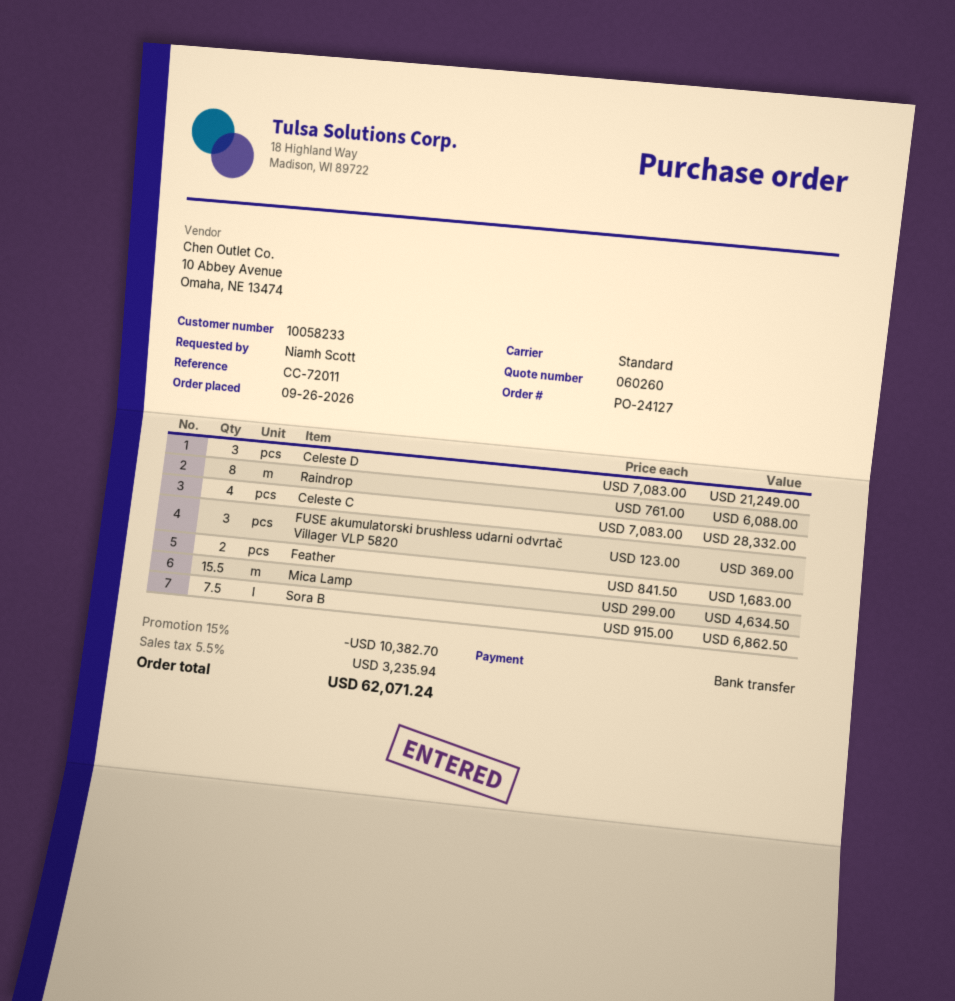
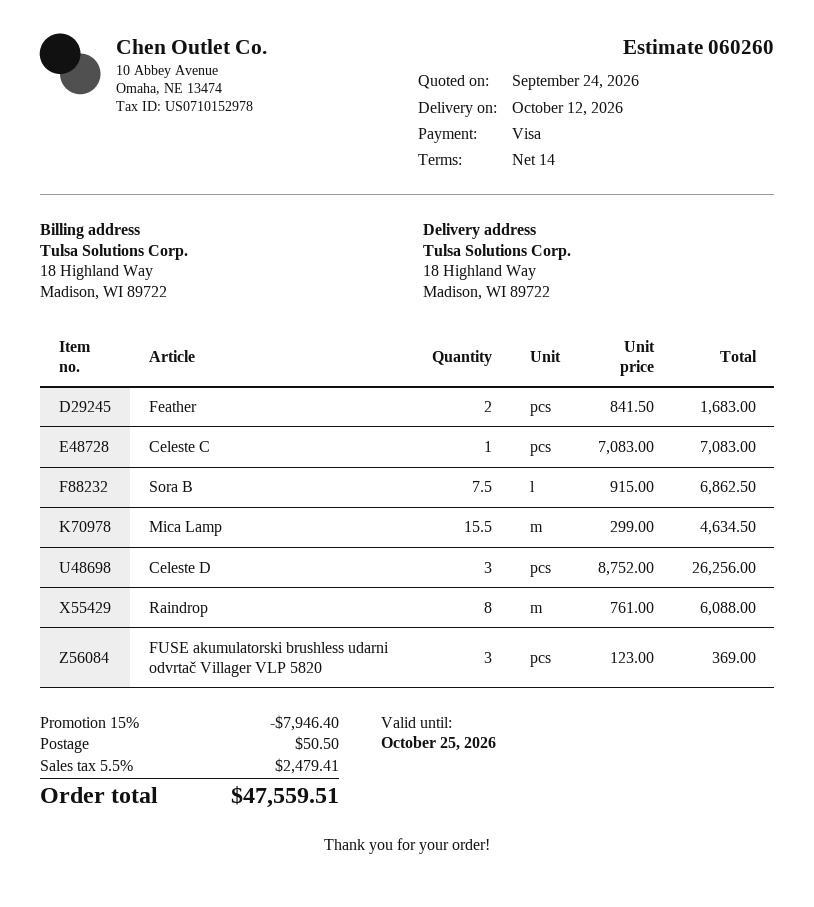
payment method: bank transfer -> Visa
Celeste D: 3 x 7083.00 = 21249.00 -> 3 x 8752.00 = 26256.00
Celeste C: 4 x 7083.00 = 28332.00 -> 1 x 7083.00 = 7083.00
discount: 15% = 10382.70 -> 15% = 7946.40
shipping: none -> 50.50
tax: 5.5% = 3235.94 -> 5.5% = 2479.41
total: 62071.24 -> 47559.51

